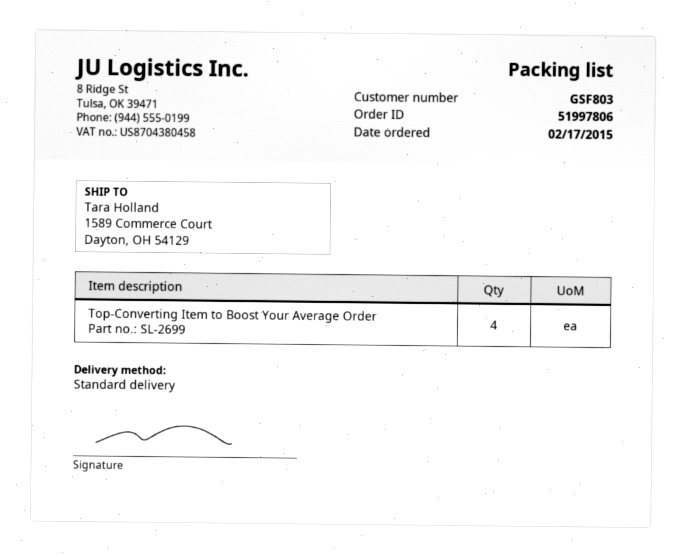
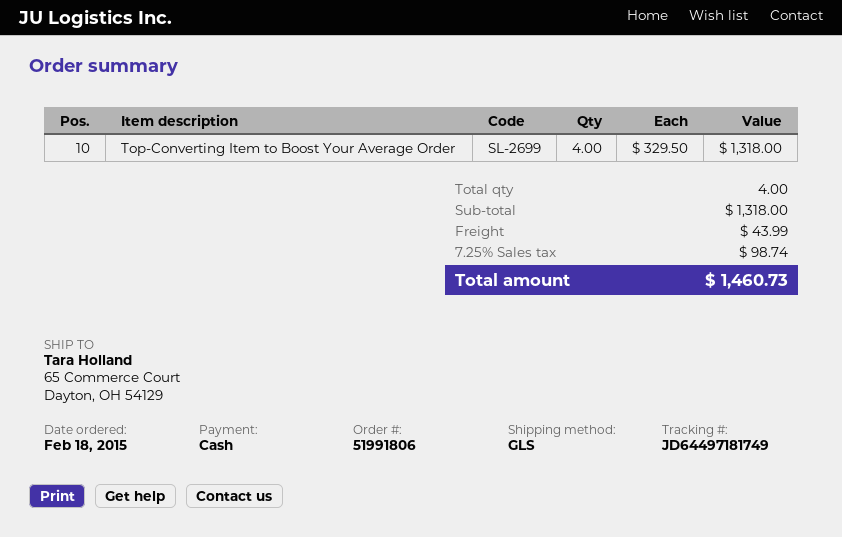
order number: 51997806 -> 51991806
order date: 2015-02-17 -> 2015-02-18
shipping method: standard -> GLS
ship to: 1589 Commerce Court, Dayton, OH 54129 -> 65 Commerce Court, Dayton, OH 54129

